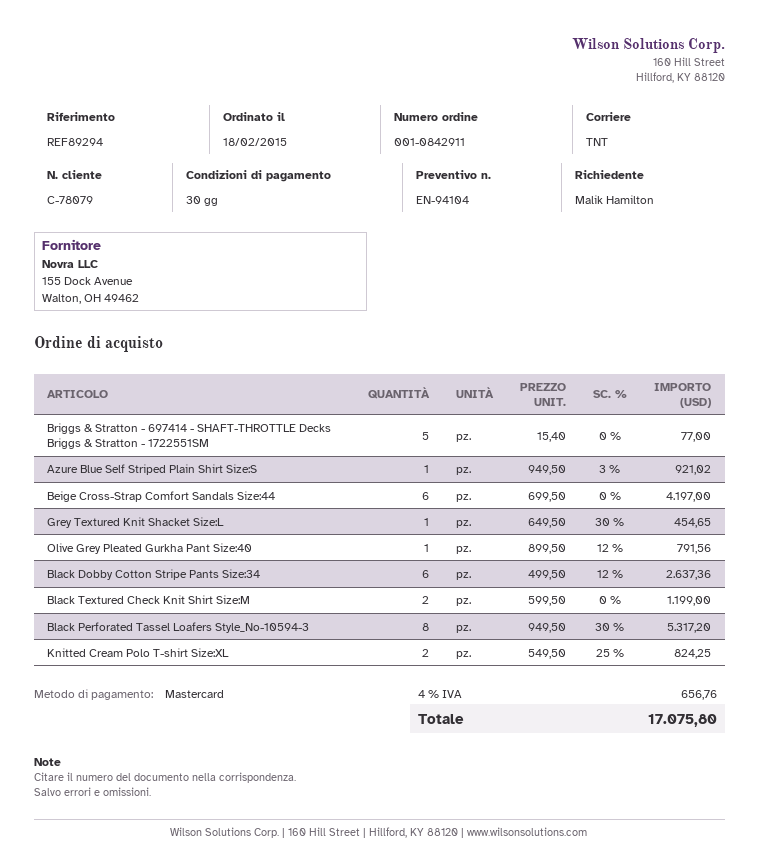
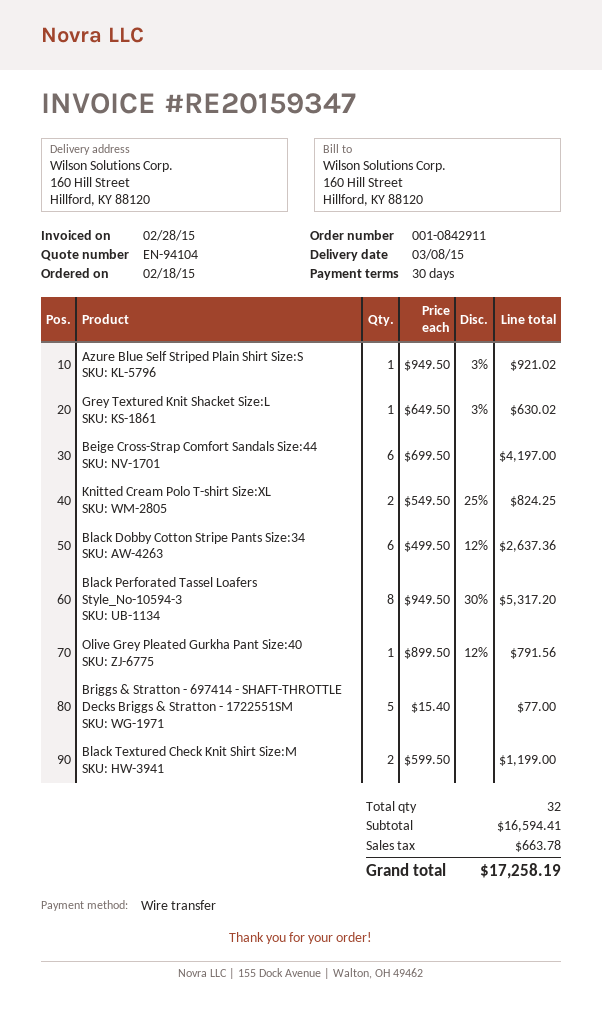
payment method: Mastercard -> bank transfer
Grey Textured Knit Shacket Size:L: 1 x 649.50 - 30% = 454.65 -> 1 x 649.50 - 3% = 630.02
tax: 656.76 -> 663.78
total: 17075.80 -> 17258.19

